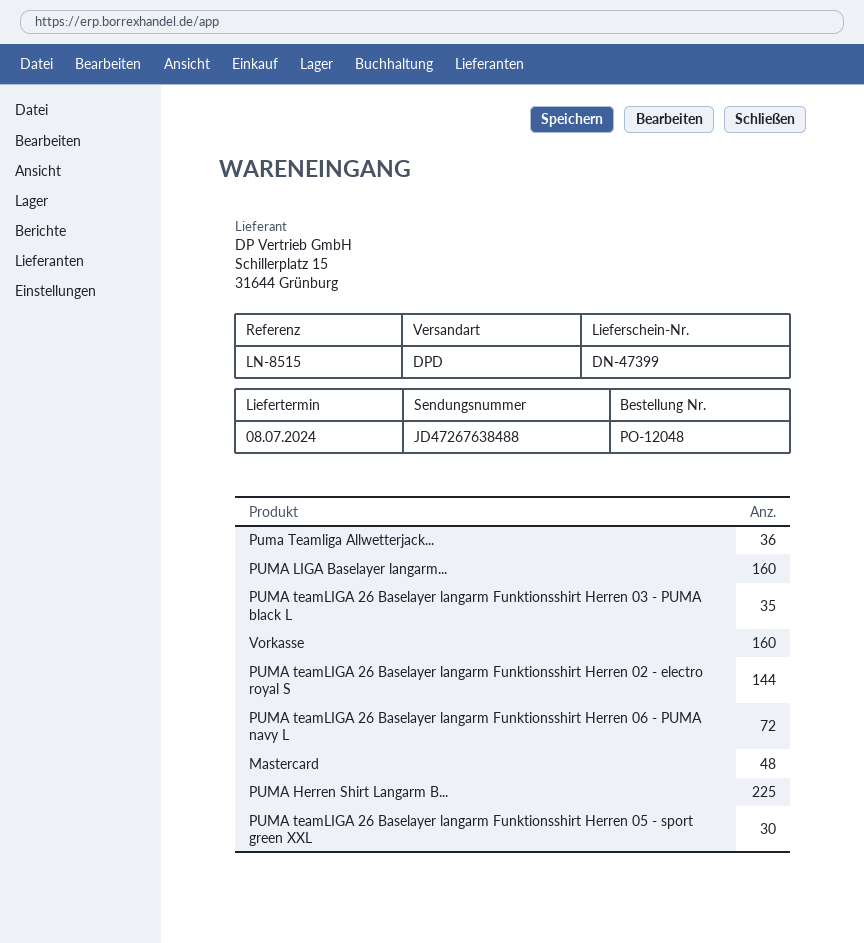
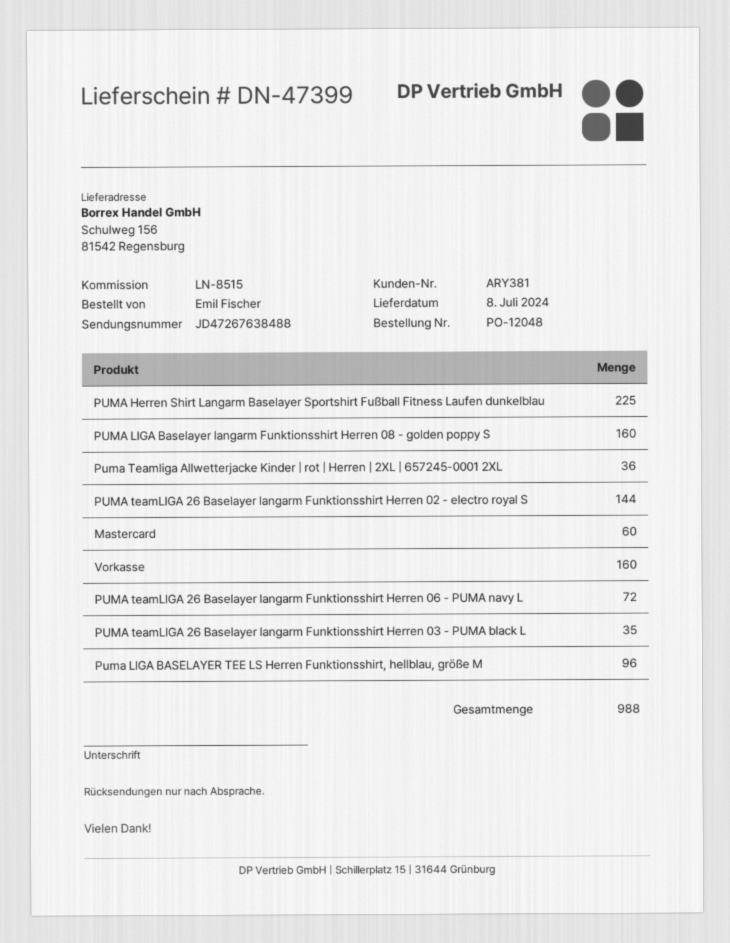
Mastercard: 48 -> 60
PUMA teamLIGA 26 Baselayer langarm Funktionsshirt Herren 05 - sport green XXL: 30 -> none
Puma LIGA BASELAYER TEE LS Herren Funktionsshirt, hellblau, größe M: none -> 96

